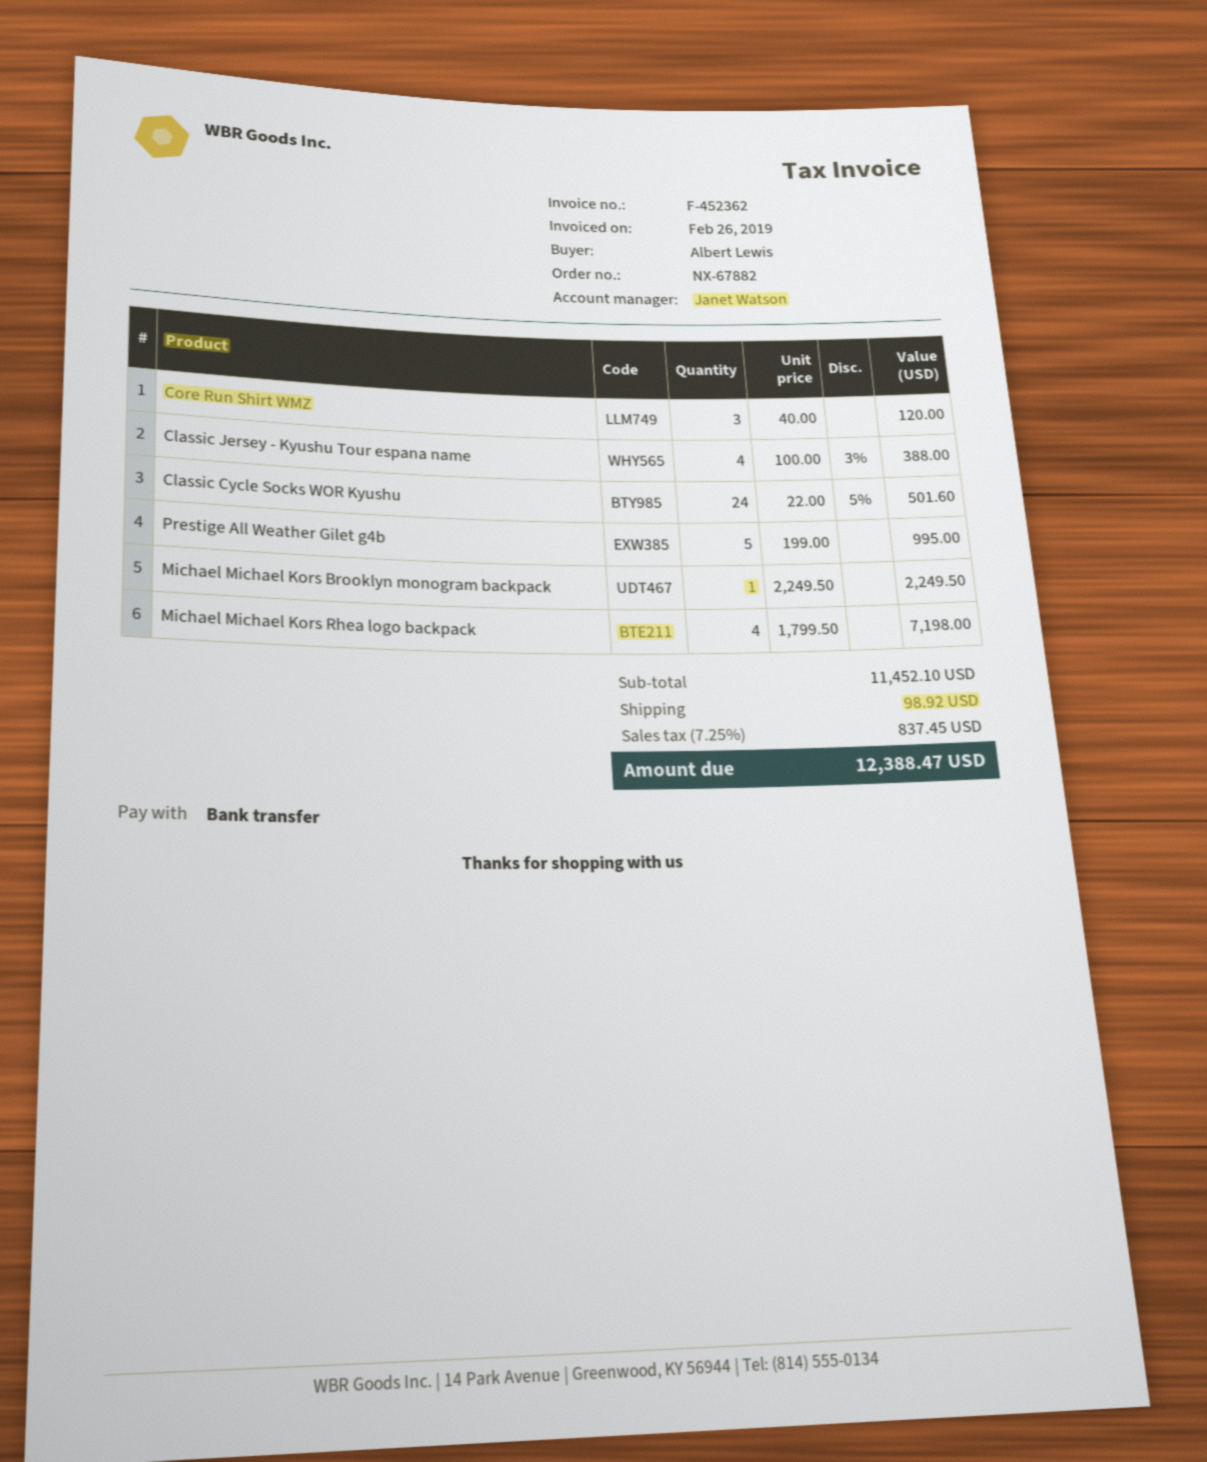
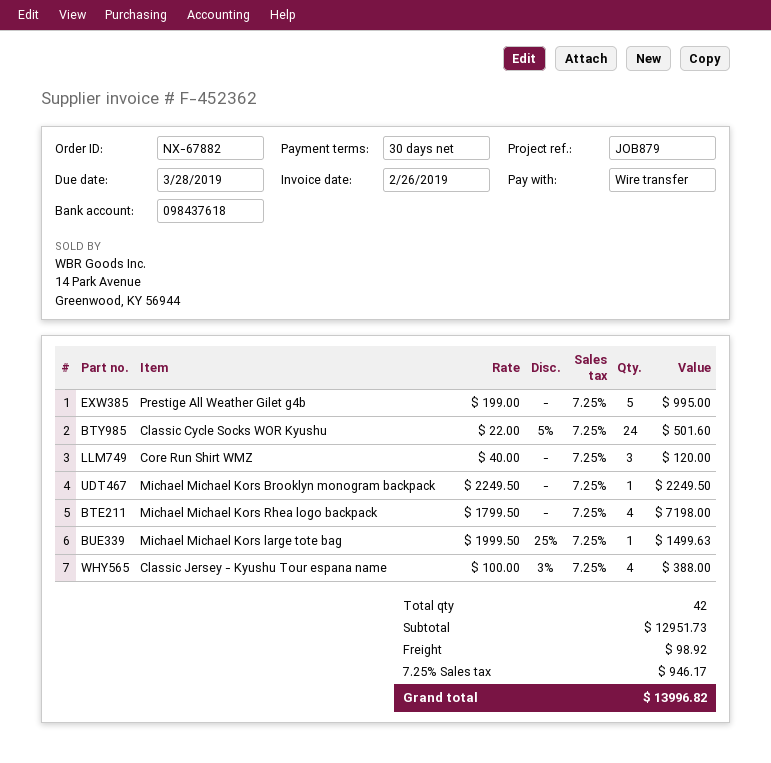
Michael Michael Kors large tote bag: none -> 1 x 1999.50 - 25% = 1499.63
subtotal: 11452.10 -> 12951.73
tax: 7.25% = 837.45 -> 7.25% = 946.17
total: 12388.47 -> 13996.82

